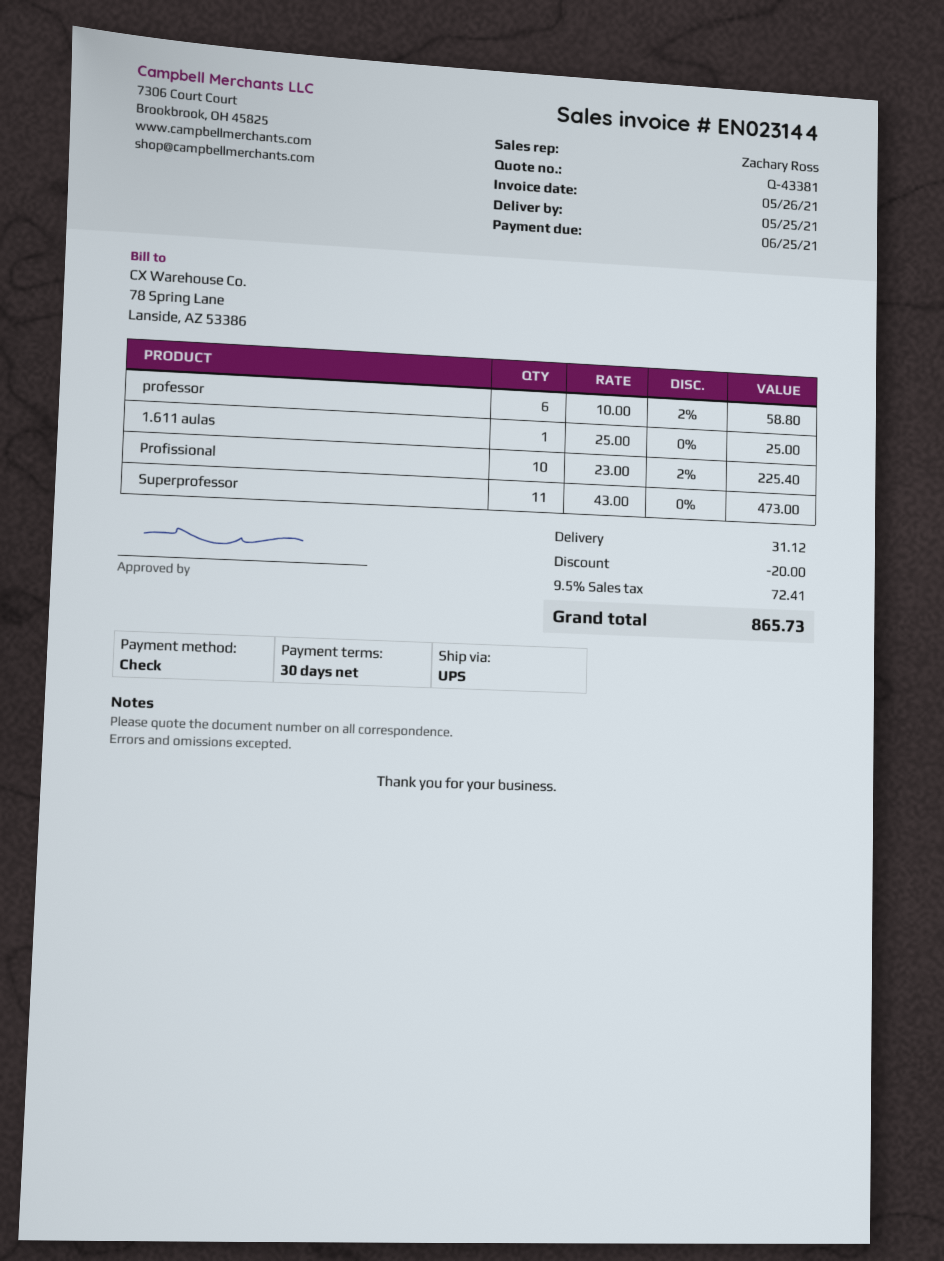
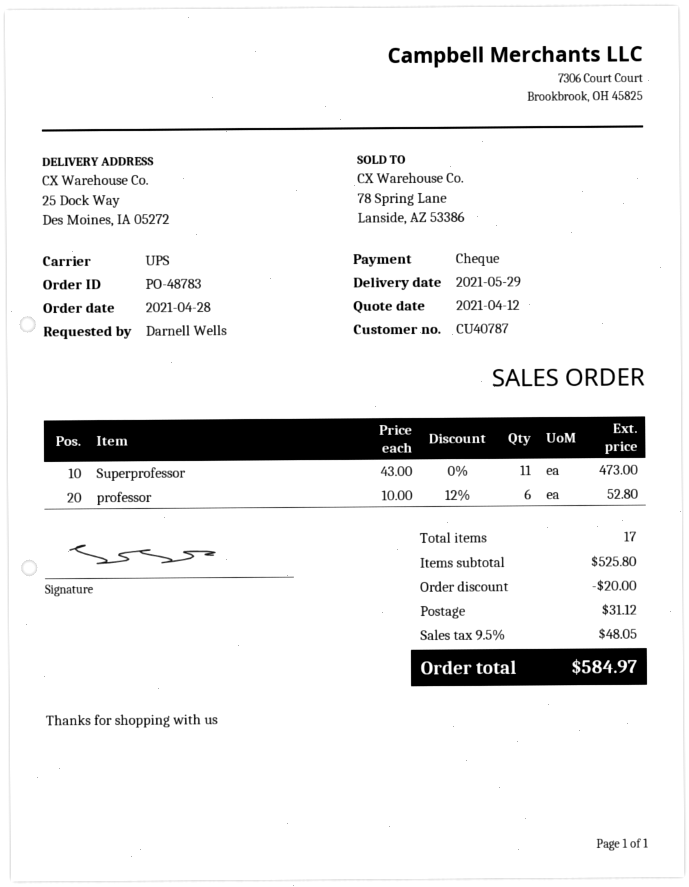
delivery date: 2021-05-25 -> 2021-05-29
professor: 6 x 10.00 - 2% = 58.80 -> 6 x 10.00 - 12% = 52.80
1.611 aulas: 1 x 25.00 = 25.00 -> none
Profissional: 10 x 23.00 - 2% = 225.40 -> none
tax: 9.5% = 72.41 -> 9.5% = 48.05
total: 865.73 -> 584.97

